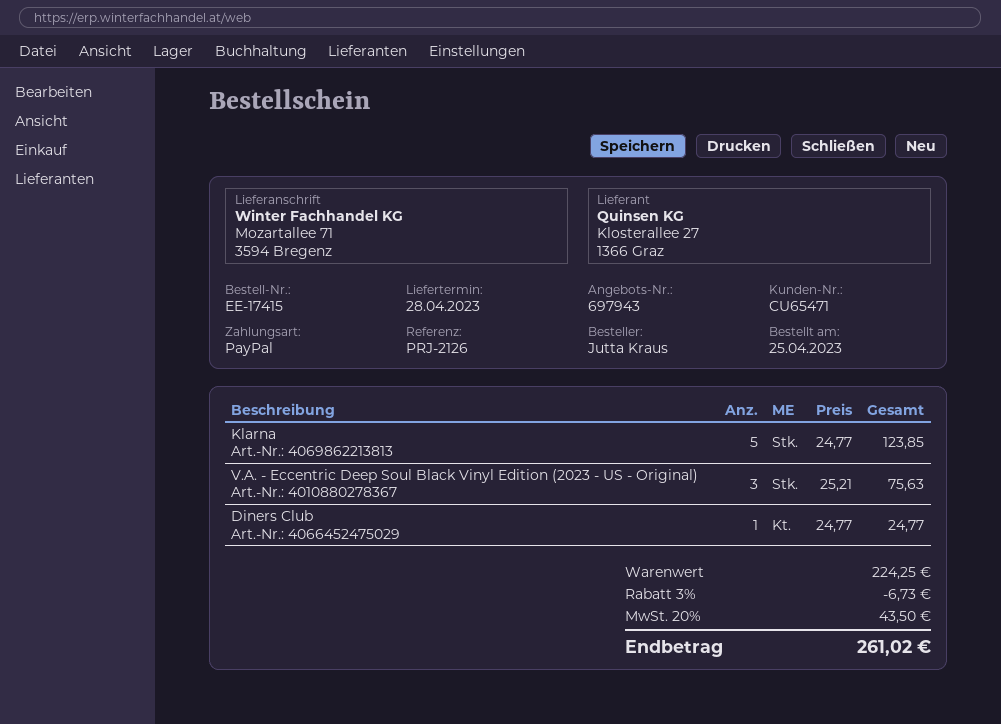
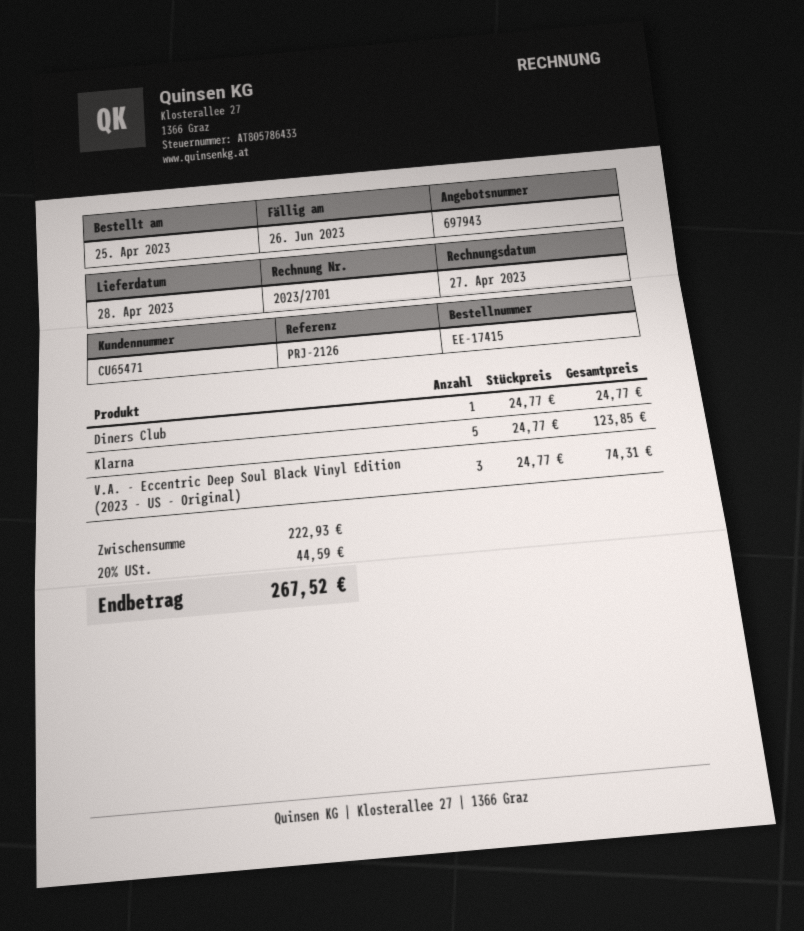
V.A. - Eccentric Deep Soul Black Vinyl Edition (2023 - US - Original): 3 x 25.21 = 75.63 -> 3 x 24.77 = 74.31
subtotal: 224.25 -> 222.93
discount: 3% = 6.73 -> none
tax: 20% = 43.50 -> 20% = 44.59
total: 261.02 -> 267.52

